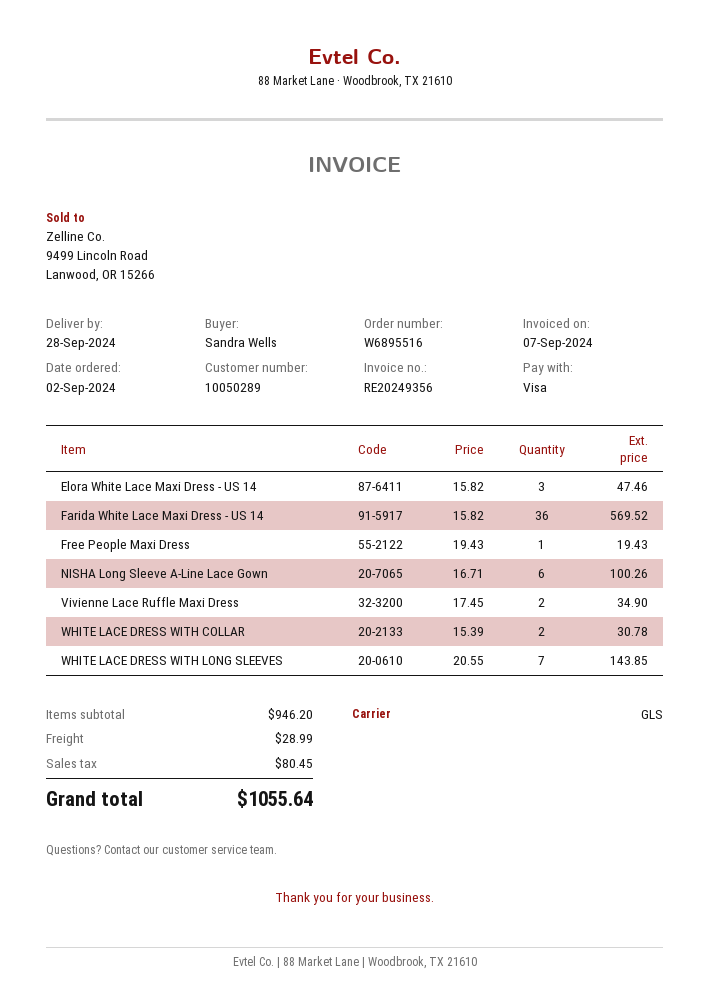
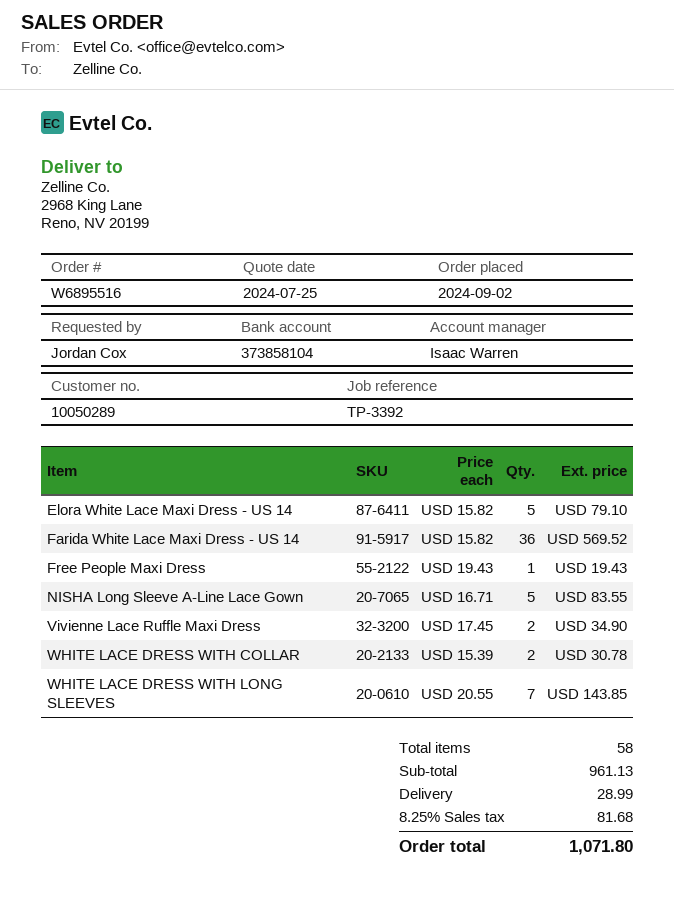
ordered by: Sandra Wells -> Jordan Cox
Elora White Lace Maxi Dress - US 14: 3 x 15.82 = 47.46 -> 5 x 15.82 = 79.10
NISHA Long Sleeve A-Line Lace Gown: 6 x 16.71 = 100.26 -> 5 x 16.71 = 83.55
subtotal: 946.20 -> 961.13
tax: 80.45 -> 81.68
total: 1055.64 -> 1071.80

